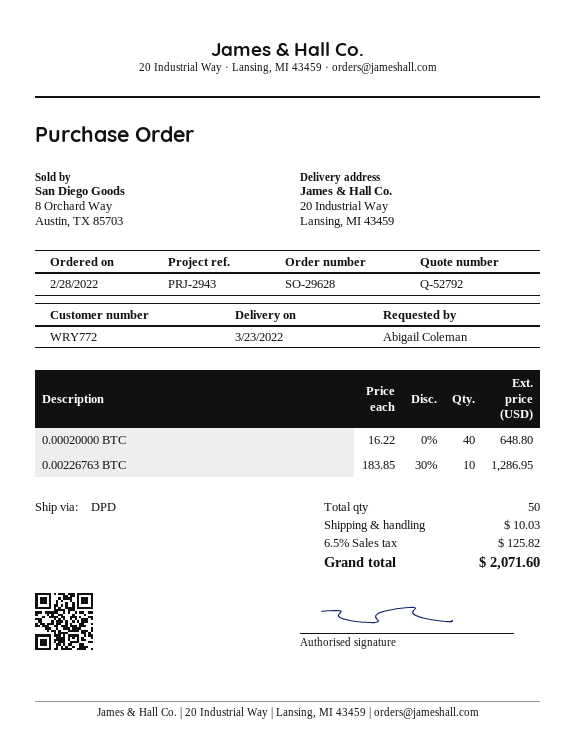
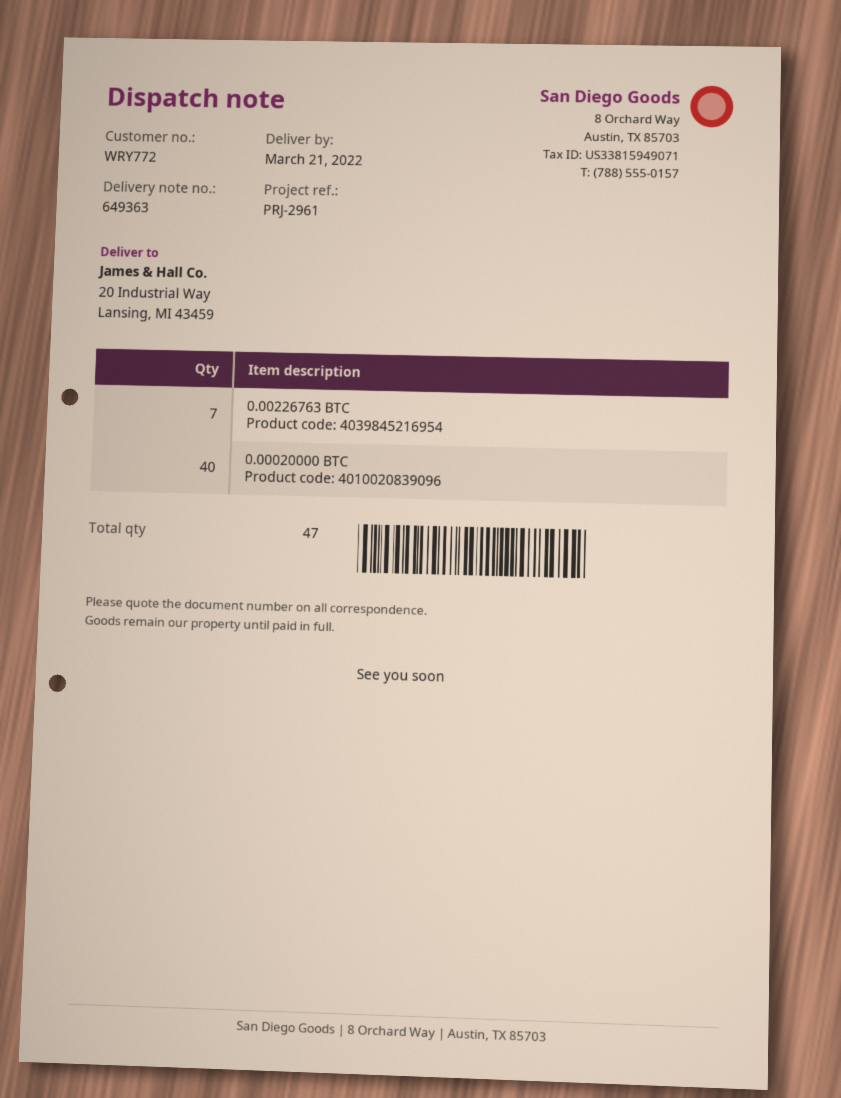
delivery date: 2022-03-23 -> 2022-03-21
reference: PRJ-2943 -> PRJ-2961
0.00226763 BTC: 10 -> 7
total quantity: 50 -> 47

